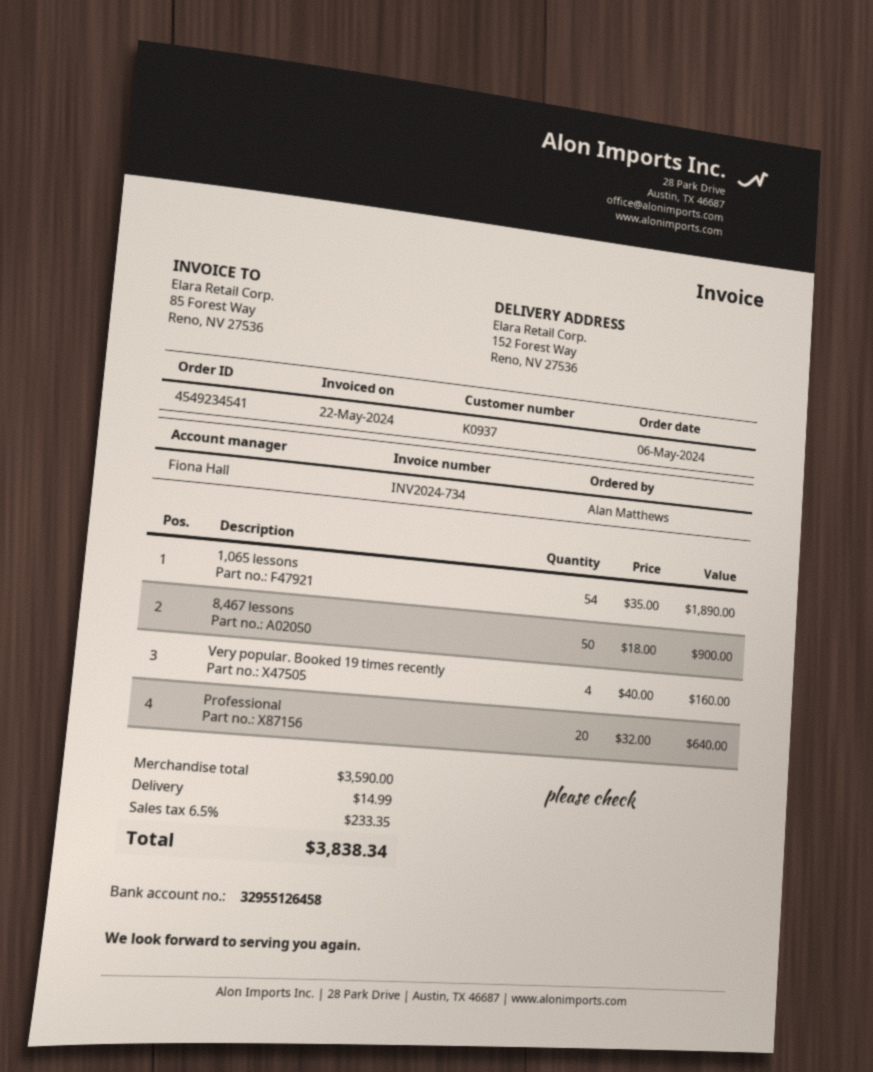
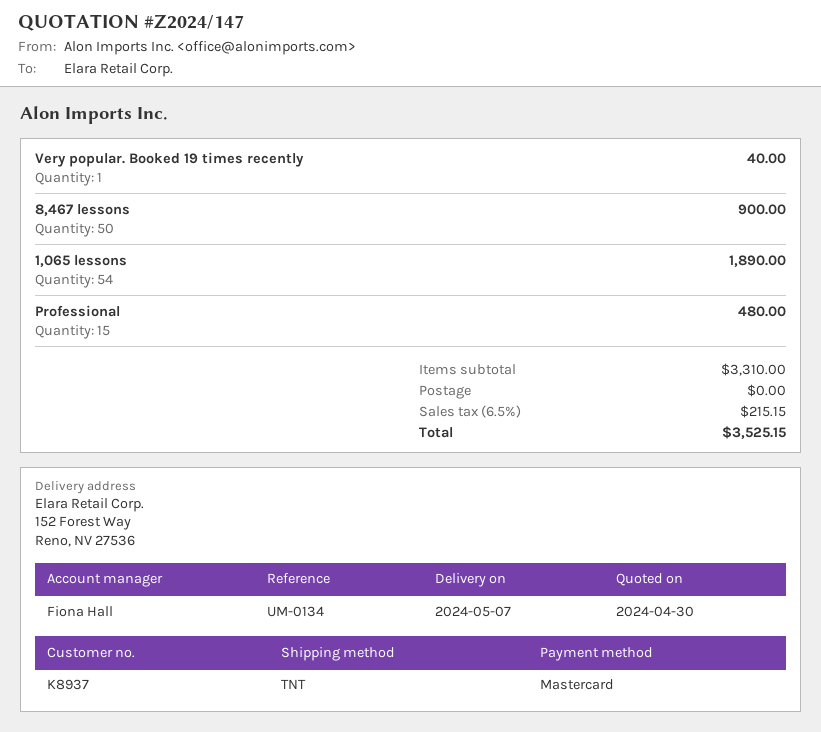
customer number: K0937 -> K8937
Very popular. Booked 19 times recently: 4 for 160.00 -> 1 for 40.00
Professional: 20 for 640.00 -> 15 for 480.00
subtotal: 3590.00 -> 3310.00
shipping: 14.99 -> 0.00
tax: 6.5% = 233.35 -> 6.5% = 215.15
total: 3838.34 -> 3525.15

